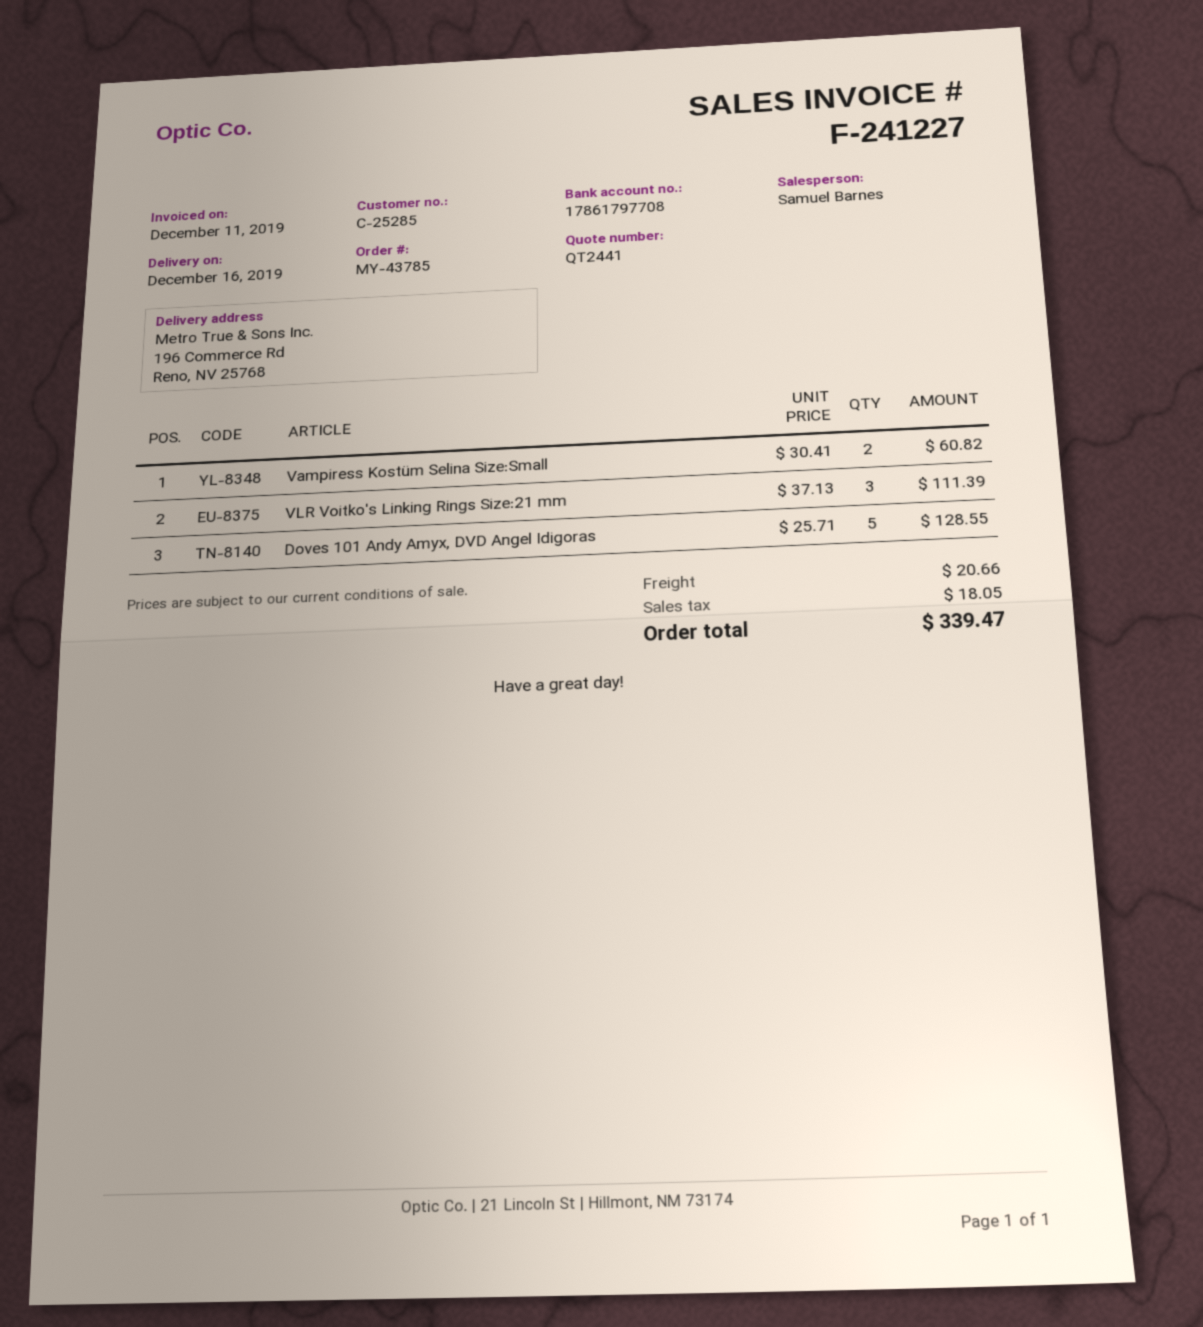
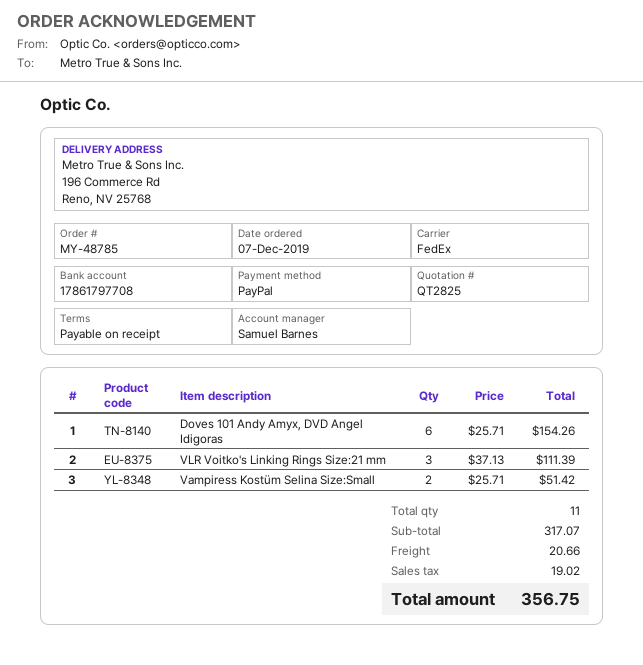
quote number: QT2441 -> QT2825
order number: MY-43785 -> MY-48785
Vampiress Kostüm Selina Size:Small: 2 x 30.41 = 60.82 -> 2 x 25.71 = 51.42
Doves 101 Andy Amyx, DVD Angel Idigoras: 5 x 25.71 = 128.55 -> 6 x 25.71 = 154.26
tax: 18.05 -> 19.02
total: 339.47 -> 356.75

